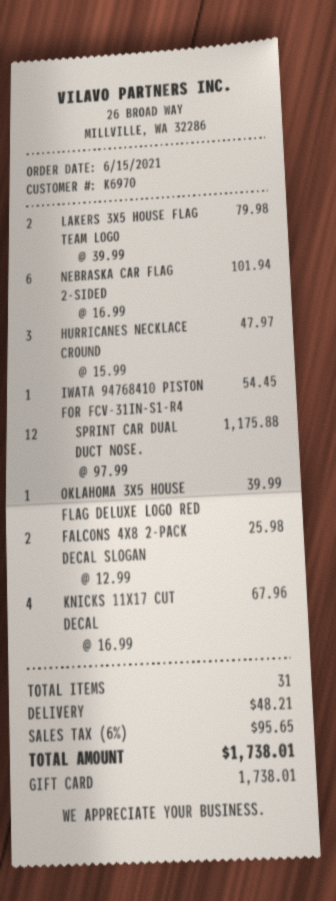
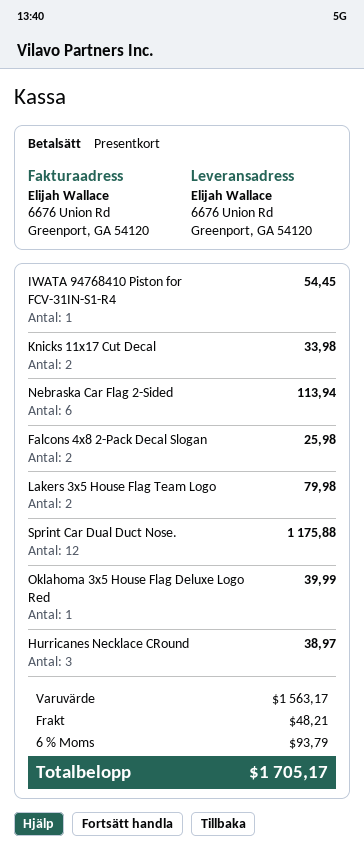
NEBRASKA CAR FLAG 2-SIDED: 6 for 101.94 -> 6 for 113.94
HURRICANES NECKLACE CROUND: 3 for 47.97 -> 3 for 38.97
KNICKS 11X17 CUT DECAL: 4 for 67.96 -> 2 for 33.98
tax: 6% = 95.65 -> 6% = 93.79
total: 1738.01 -> 1705.17

